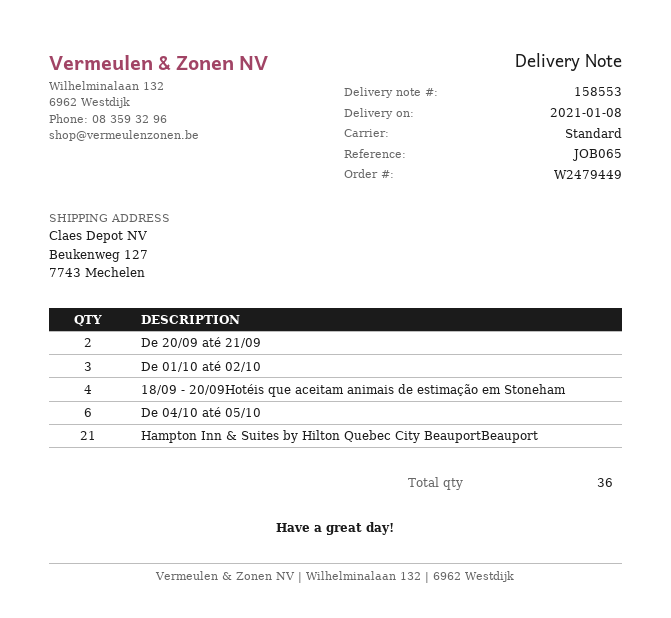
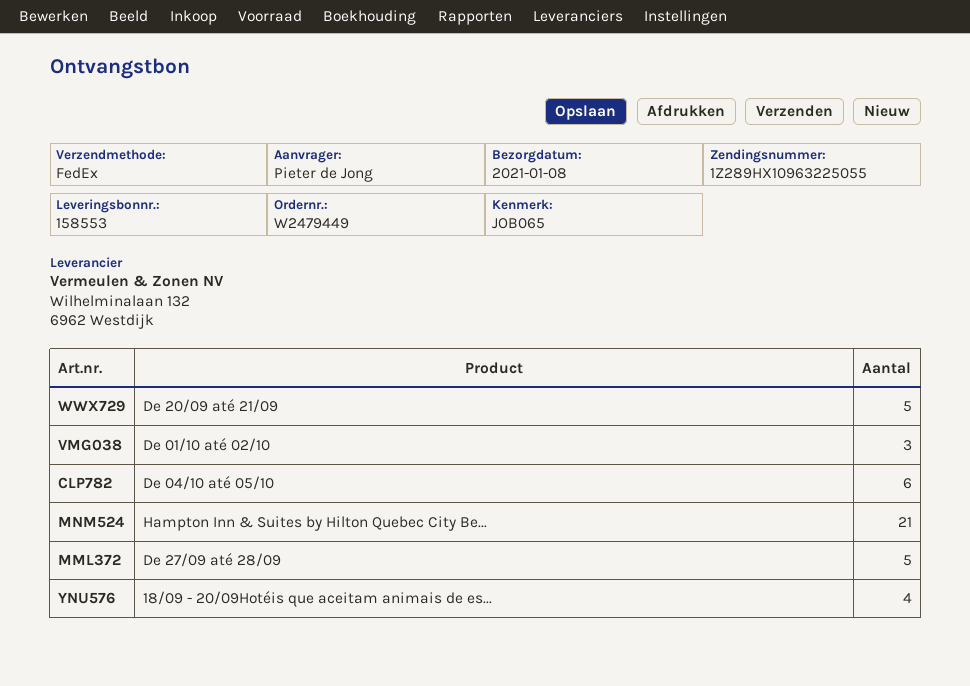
shipping method: standard -> FedEx
De 20/09 até 21/09: 2 -> 5
De 27/09 até 28/09: none -> 5

